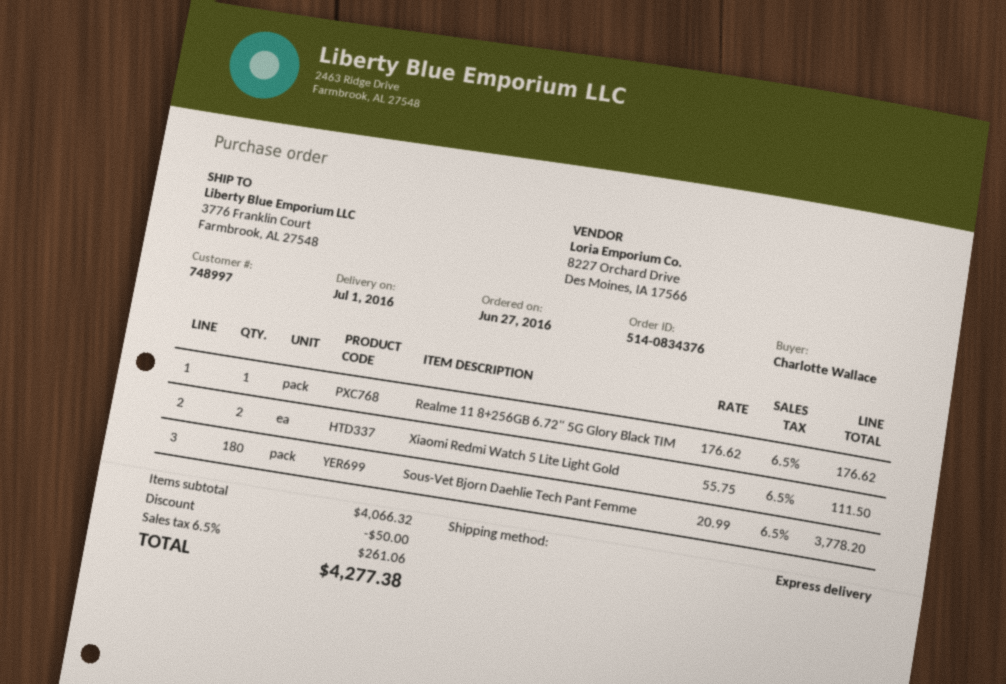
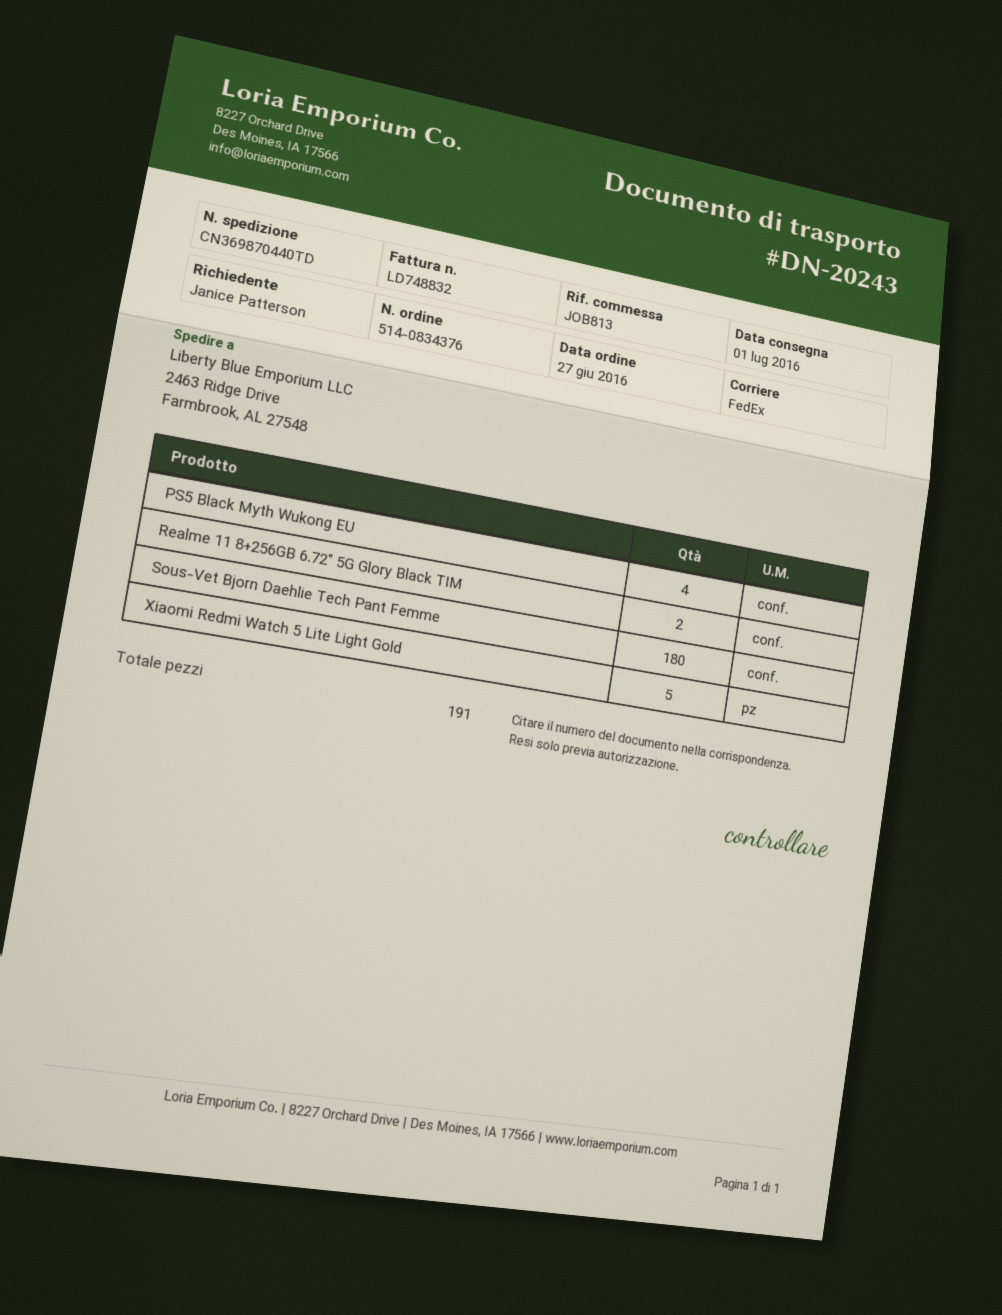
ordered by: Charlotte Wallace -> Janice Patterson
shipping method: express -> FedEx
ship to: 3776 Franklin Court, Farmbrook, AL 27548 -> 2463 Ridge Drive, Farmbrook, AL 27548
Realme 11 8+256GB 6.72" 5G Glory Black TIM: 1 -> 2
Xiaomi Redmi Watch 5 Lite Light Gold: 2 -> 5
PS5 Black Myth Wukong EU: none -> 4

